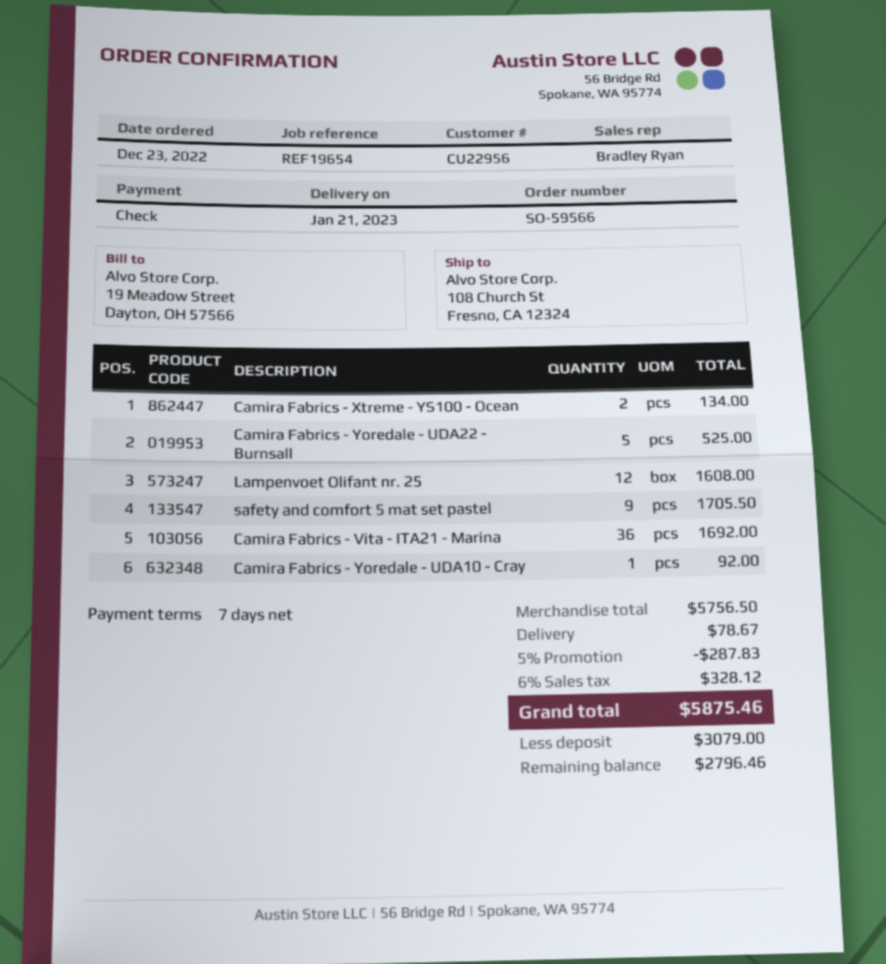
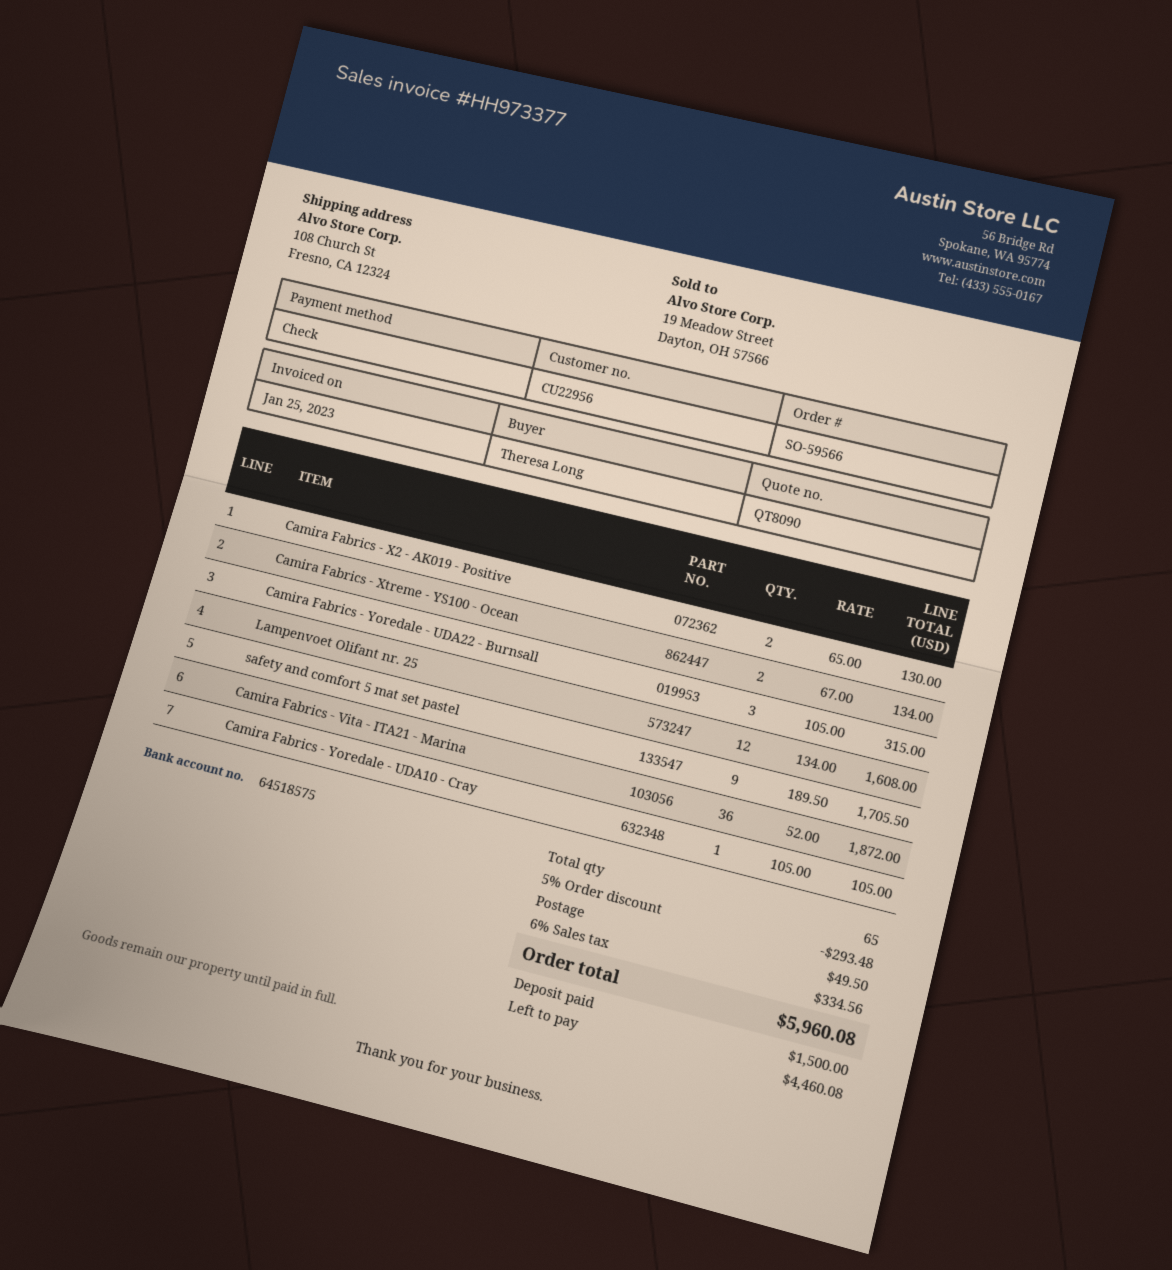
Camira Fabrics - Yoredale - UDA22 - Burnsall: 5 for 525.00 -> 3 for 315.00
Camira Fabrics - Vita - ITA21 - Marina: 36 for 1692.00 -> 36 for 1872.00
Camira Fabrics - Yoredale - UDA10 - Cray: 1 for 92.00 -> 1 for 105.00
Camira Fabrics - X2 - AK019 - Positive: none -> 2 for 130.00
discount: 5% = 287.83 -> 5% = 293.48
shipping: 78.67 -> 49.50
tax: 6% = 328.12 -> 6% = 334.56
total: 5875.46 -> 5960.08
deposit: 3079.00 -> 1500.00
balance: 2796.46 -> 4460.08

